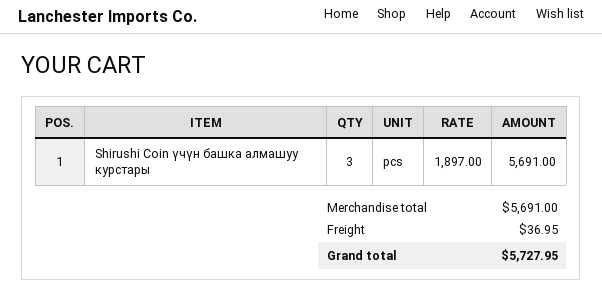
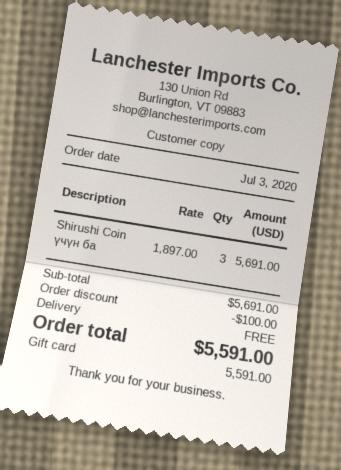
discount: none -> 100.00
shipping: 36.95 -> 0.00
total: 5727.95 -> 5591.00

